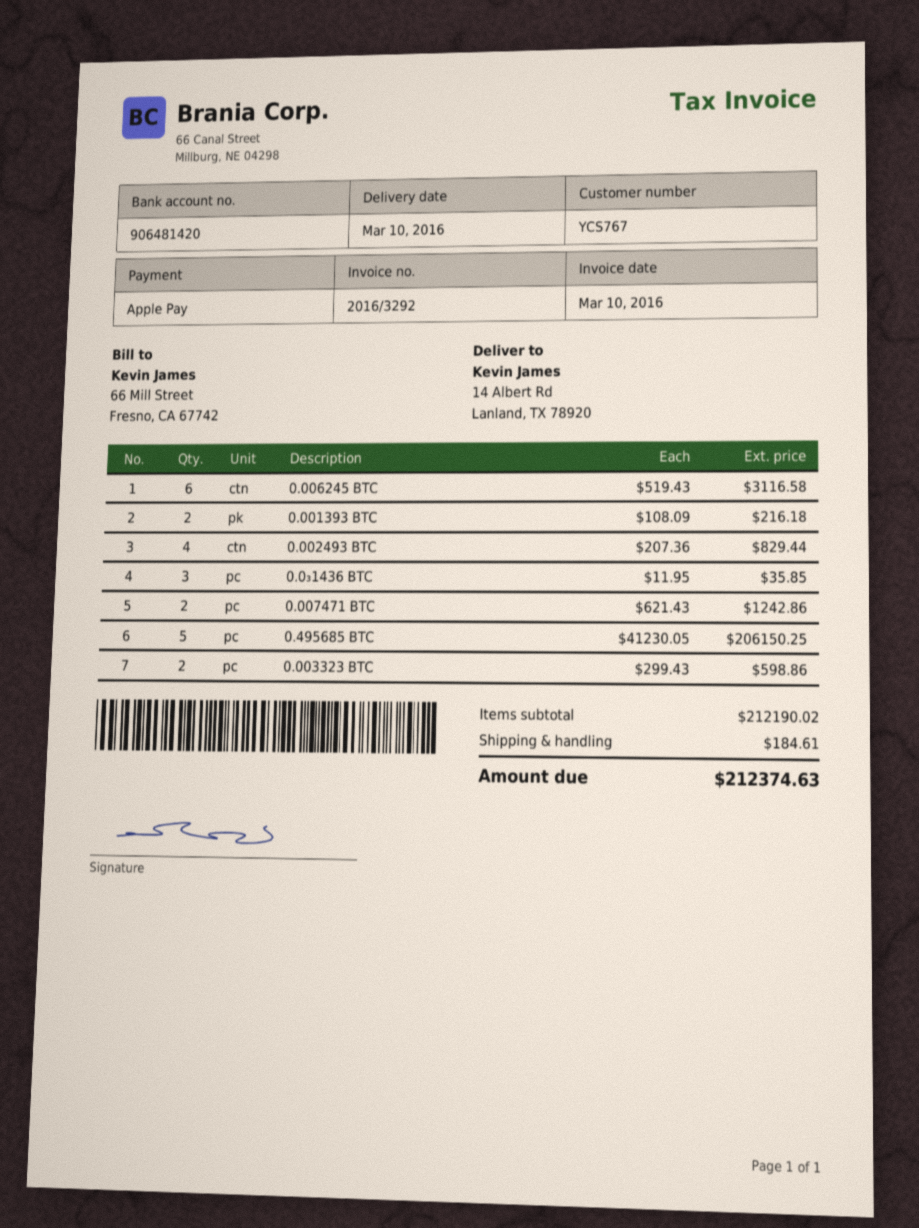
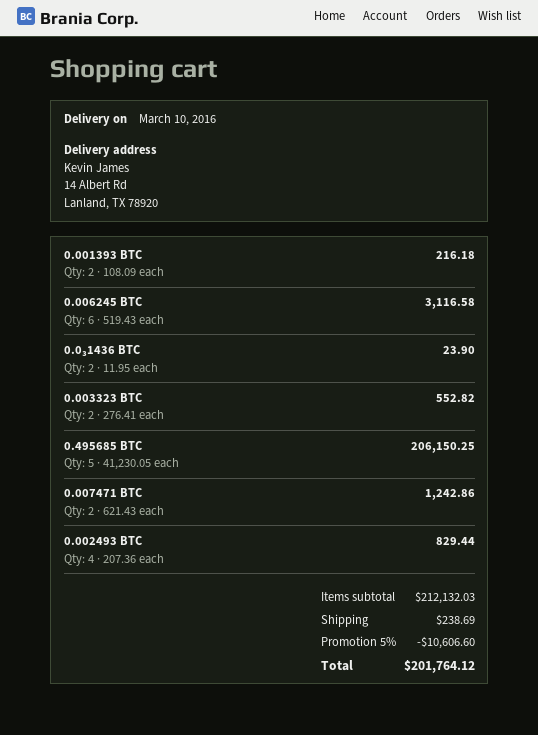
0.0₃1436 BTC: 3 x 11.95 = 35.85 -> 2 x 11.95 = 23.90
0.003323 BTC: 2 x 299.43 = 598.86 -> 2 x 276.41 = 552.82
subtotal: 212190.02 -> 212132.03
discount: none -> 5% = 10606.60
shipping: 184.61 -> 238.69
total: 212374.63 -> 201764.12

